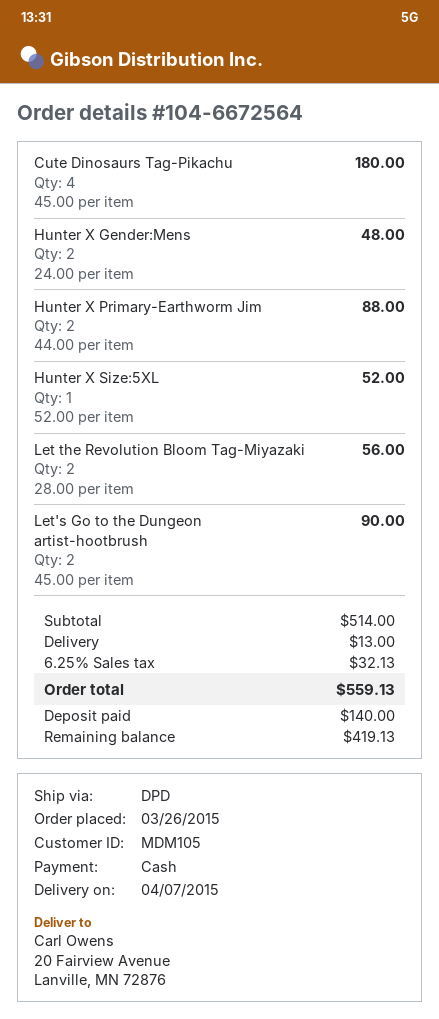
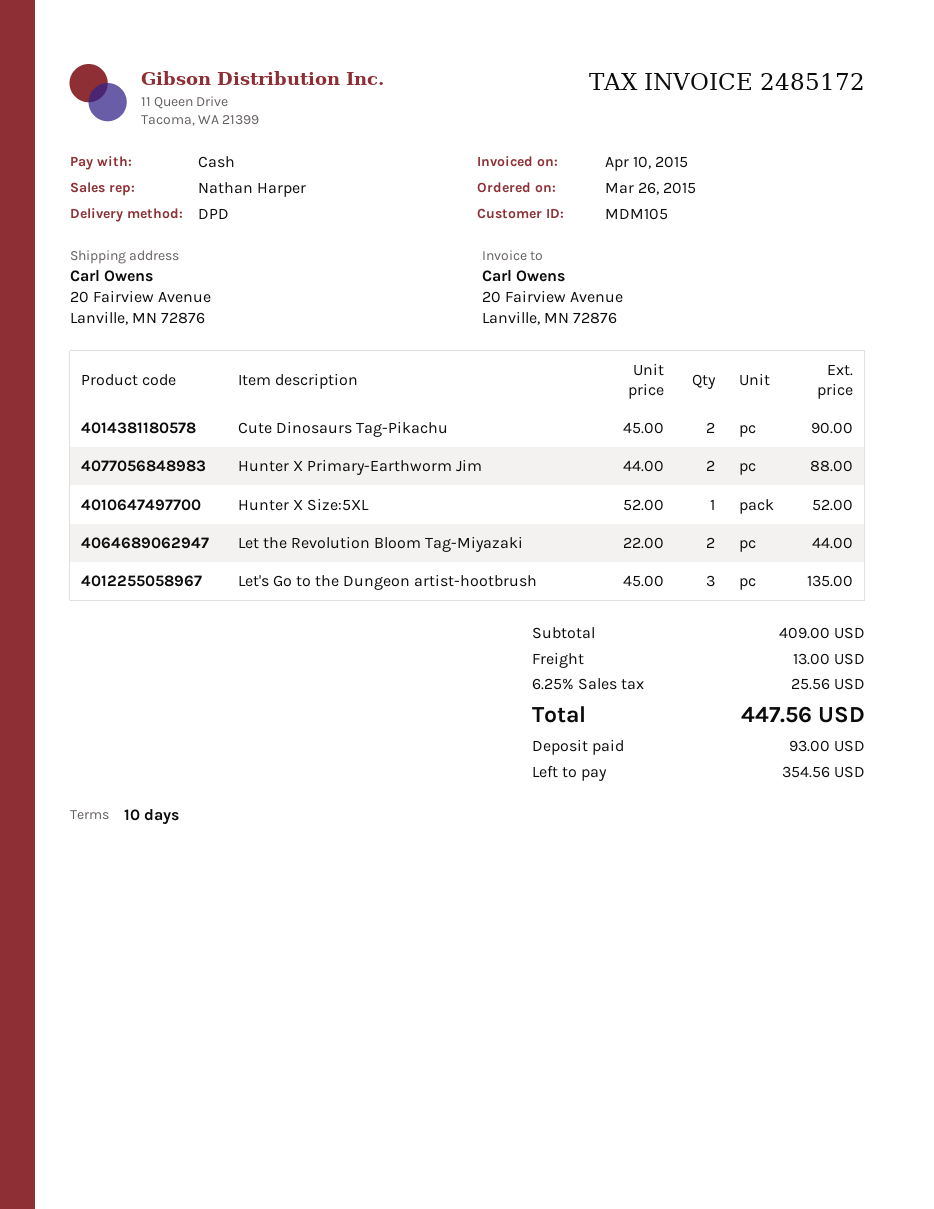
Cute Dinosaurs Tag-Pikachu: 4 x 45.00 = 180.00 -> 2 x 45.00 = 90.00
Hunter X Gender:Mens: 2 x 24.00 = 48.00 -> none
Let the Revolution Bloom Tag-Miyazaki: 2 x 28.00 = 56.00 -> 2 x 22.00 = 44.00
Let's Go to the Dungeon artist-hootbrush: 2 x 45.00 = 90.00 -> 3 x 45.00 = 135.00
subtotal: 514.00 -> 409.00
tax: 6.25% = 32.13 -> 6.25% = 25.56
total: 559.13 -> 447.56
deposit: 140.00 -> 93.00
balance: 419.13 -> 354.56

